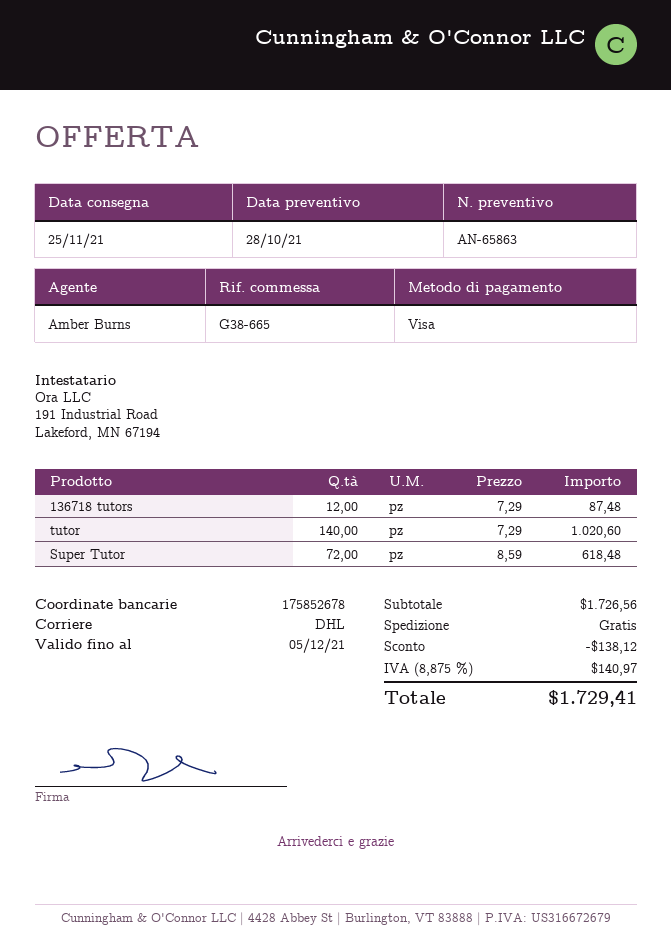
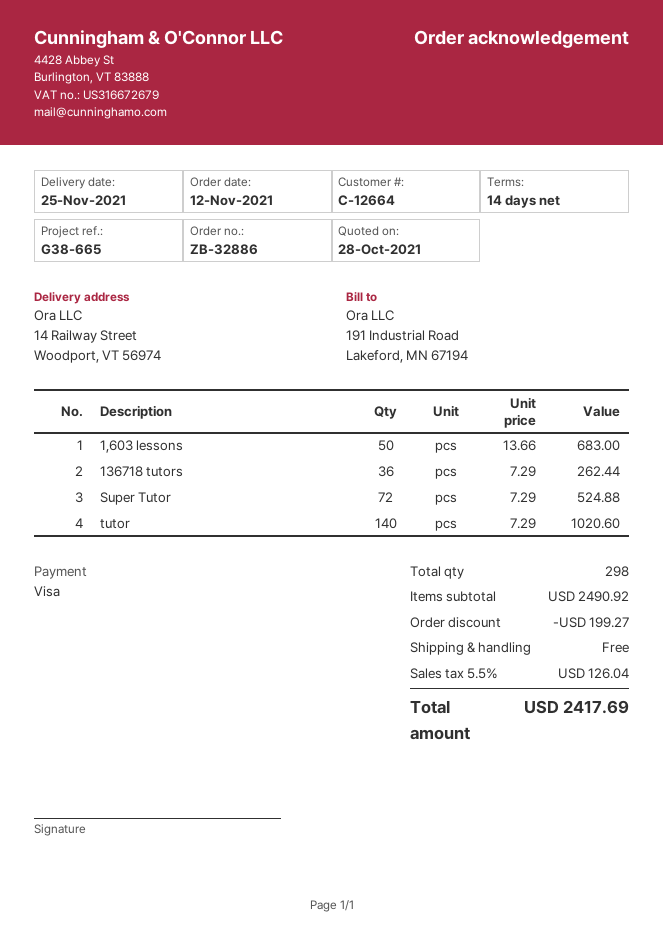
136718 tutors: 12 x 7.29 = 87.48 -> 36 x 7.29 = 262.44
Super Tutor: 72 x 8.59 = 618.48 -> 72 x 7.29 = 524.88
1,603 lessons: none -> 50 x 13.66 = 683.00
subtotal: 1726.56 -> 2490.92
discount: 138.12 -> 199.27
tax: 8.875% = 140.97 -> 5.5% = 126.04
total: 1729.41 -> 2417.69

